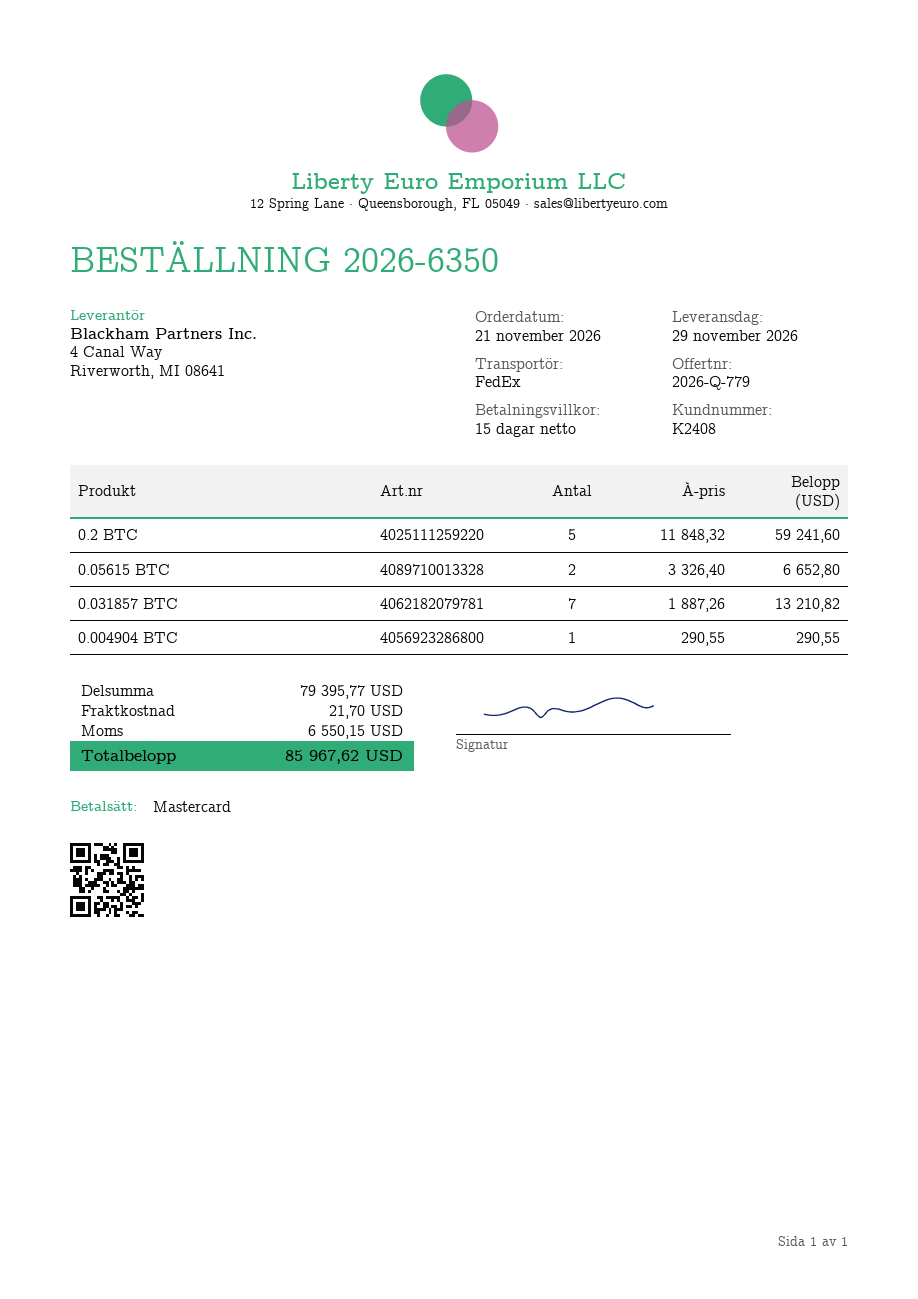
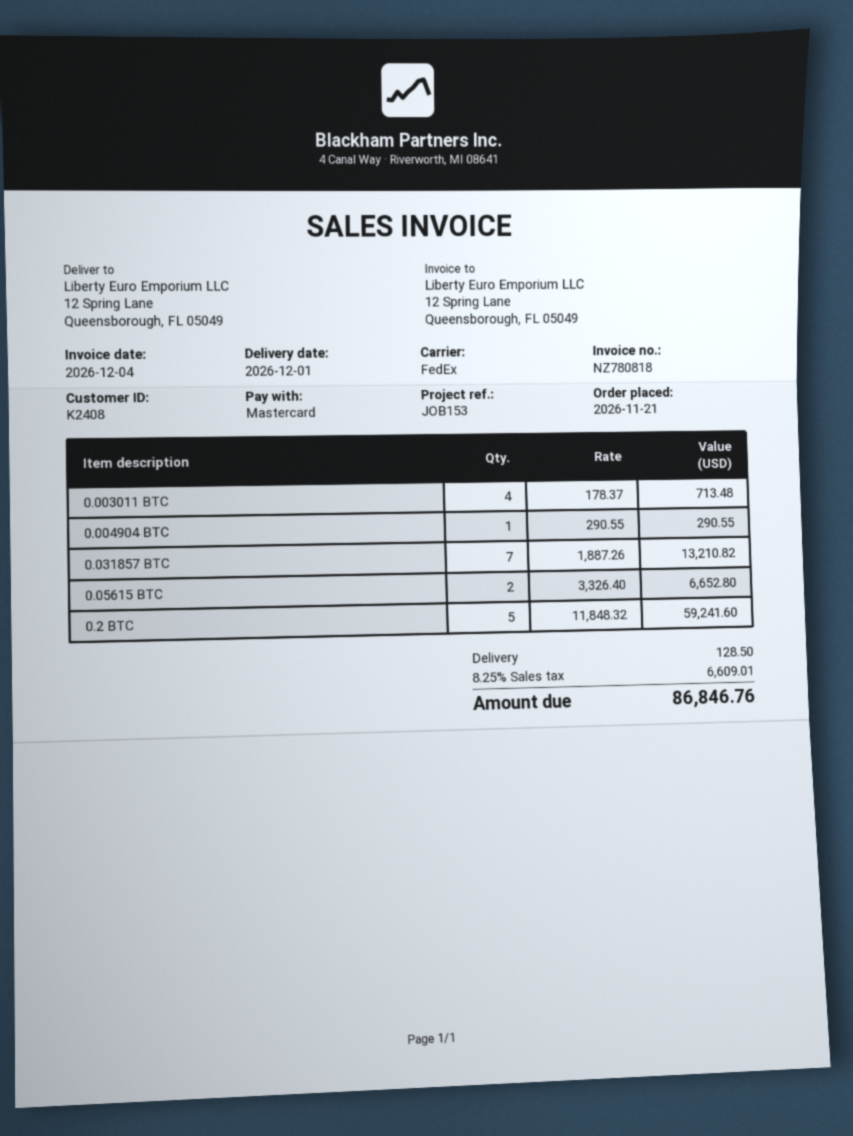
delivery date: 2026-11-29 -> 2026-12-01
0.003011 BTC: none -> 4 x 178.37 = 713.48
shipping: 21.70 -> 128.50
tax: 6550.15 -> 6609.01
total: 85967.62 -> 86846.76

